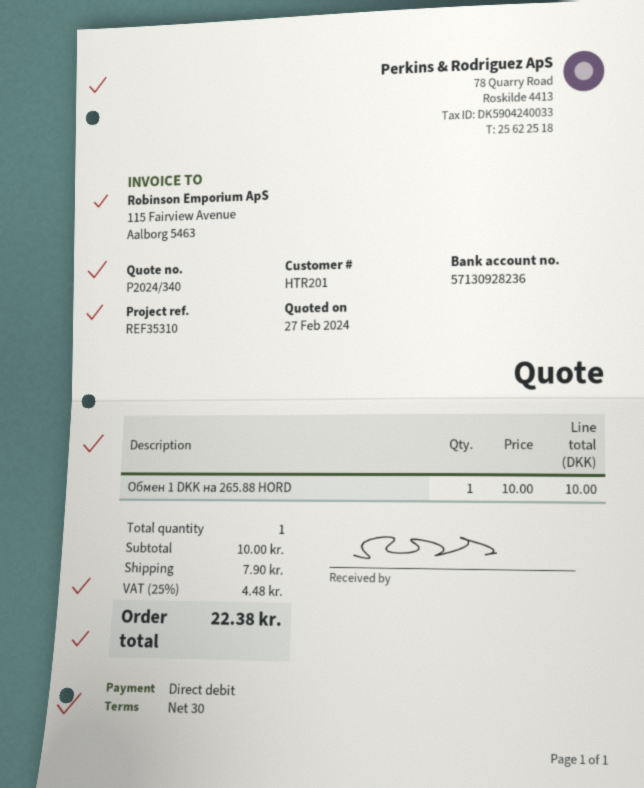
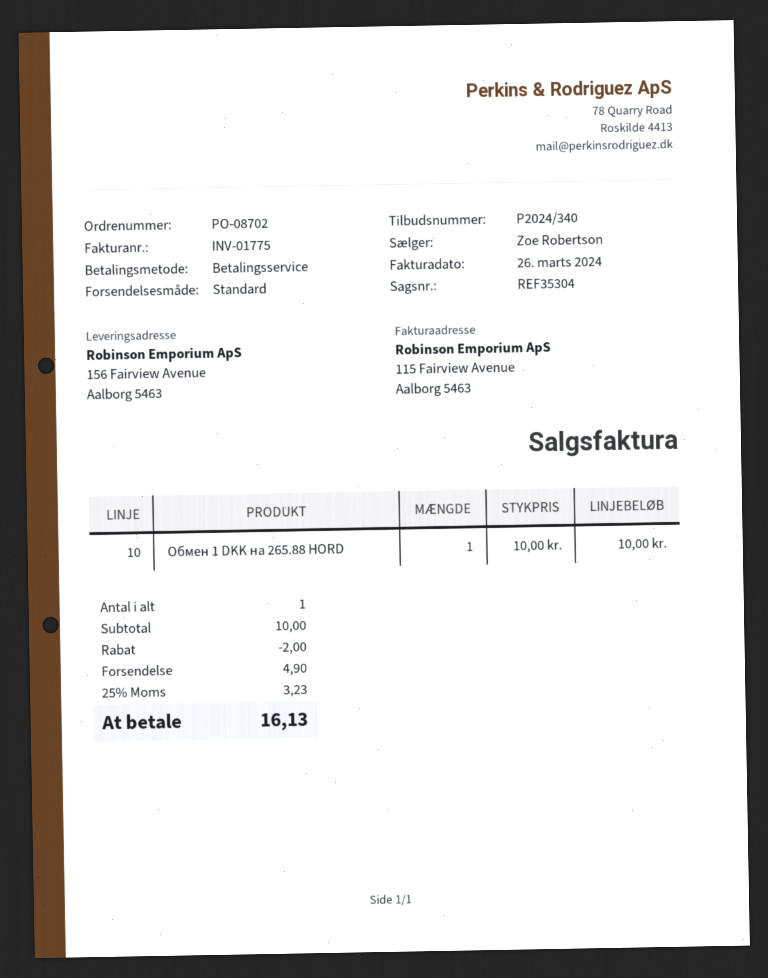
reference: REF35310 -> REF35304
discount: none -> 2.00
shipping: 7.90 -> 4.90
tax: 25% = 4.48 -> 25% = 3.23
total: 22.38 -> 16.13

